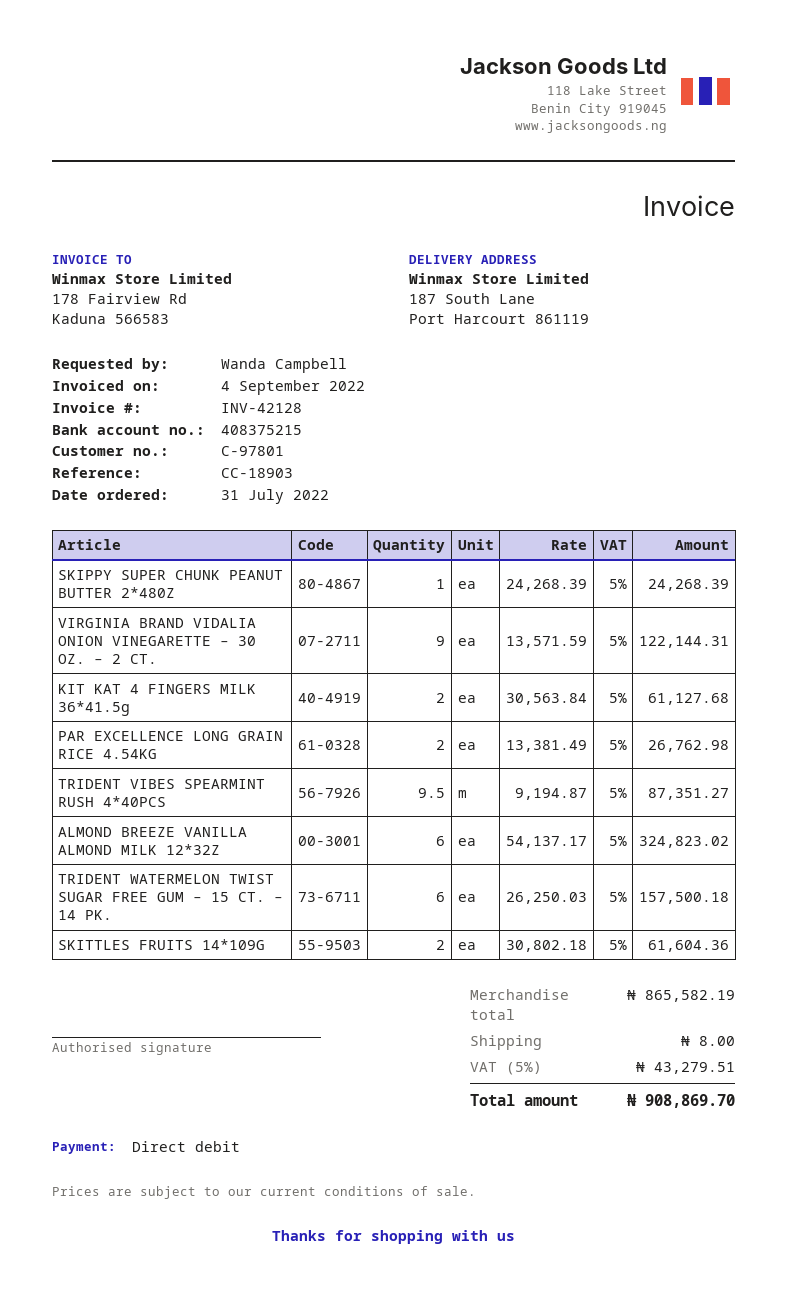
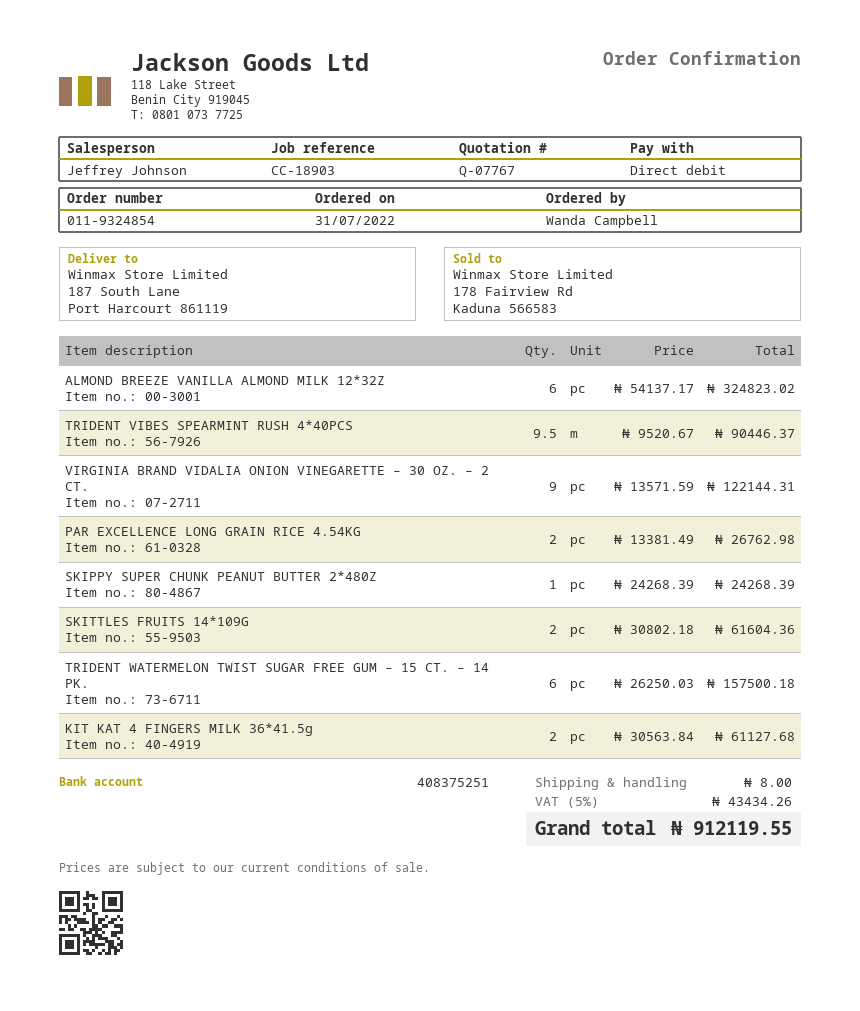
bank account: 408375215 -> 408375251
TRIDENT VIBES SPEARMINT RUSH 4*40PCS: 9.5 x 9194.87 = 87351.27 -> 9.5 x 9520.67 = 90446.37
tax: 5% = 43279.51 -> 5% = 43434.26
total: 908869.70 -> 912119.55

